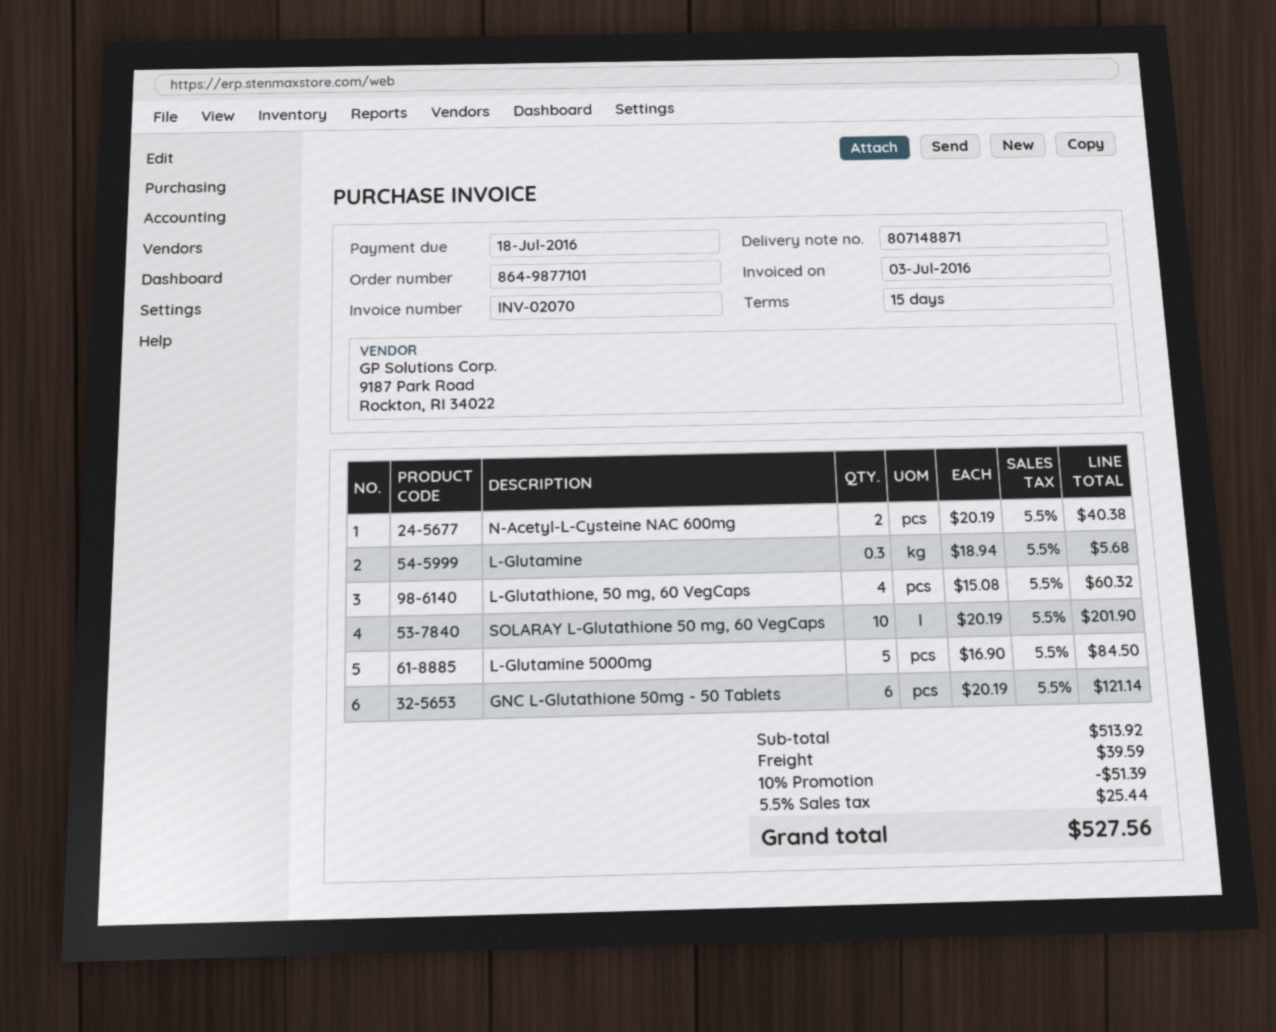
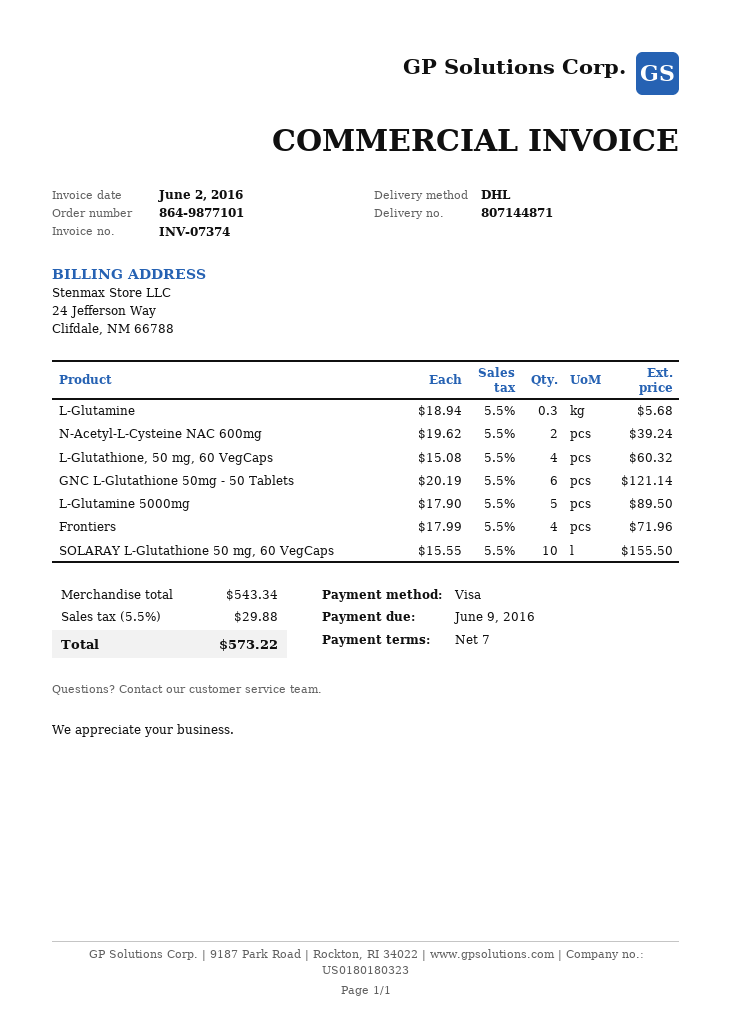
delivery note number: 807148871 -> 807144871
invoice number: INV-02070 -> INV-07374
invoice date: 2016-07-03 -> 2016-06-02
payment terms: 15 days -> 7 days
due date: 2016-07-18 -> 2016-06-09
N-Acetyl-L-Cysteine NAC 600mg: 2 x 20.19 = 40.38 -> 2 x 19.62 = 39.24
SOLARAY L-Glutathione 50 mg, 60 VegCaps: 10 x 20.19 = 201.90 -> 10 x 15.55 = 155.50
L-Glutamine 5000mg: 5 x 16.90 = 84.50 -> 5 x 17.90 = 89.50
Frontiers: none -> 4 x 17.99 = 71.96
subtotal: 513.92 -> 543.34
discount: 10% = 51.39 -> none
shipping: 39.59 -> none
tax: 5.5% = 25.44 -> 5.5% = 29.88
total: 527.56 -> 573.22

